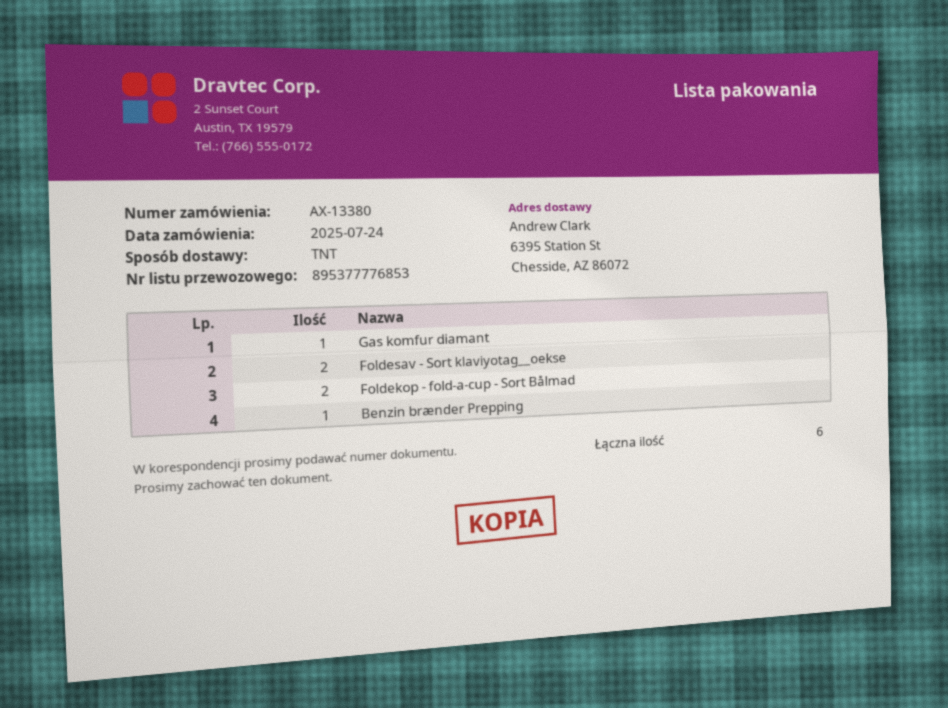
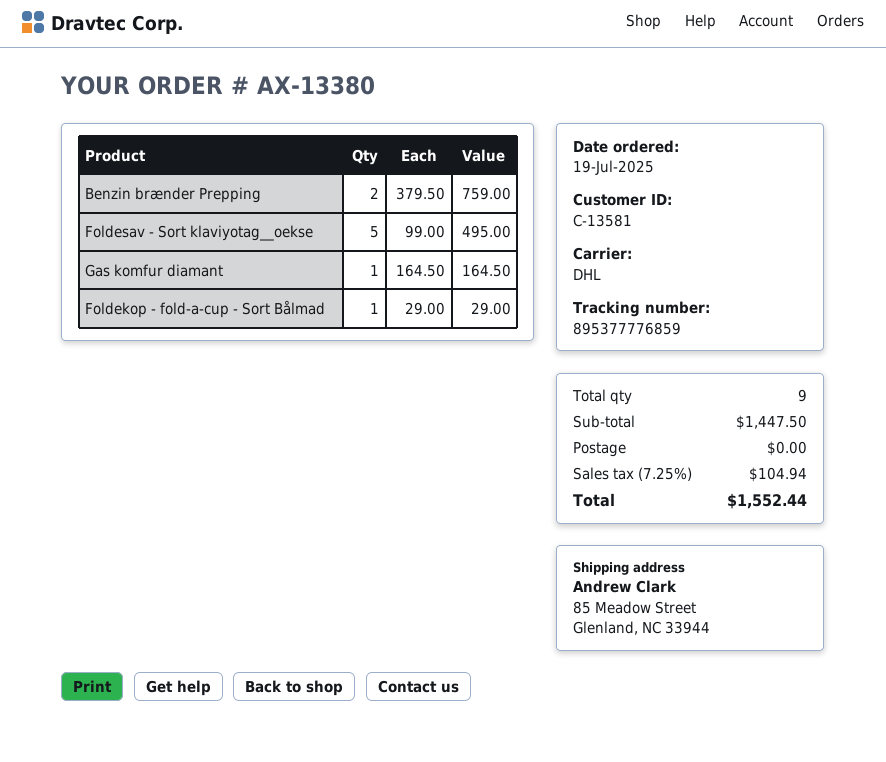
order date: 2025-07-24 -> 2025-07-19
shipping method: TNT -> DHL
tracking number: 895377776853 -> 895377776859
ship to: 6395 Station St, Chesside, AZ 86072 -> 85 Meadow Street, Glenland, NC 33944
Foldesav - Sort klaviyotag__oekse: 2 -> 5
Foldekop - fold-a-cup - Sort Bålmad: 2 -> 1
Benzin brænder Prepping: 1 -> 2
total quantity: 6 -> 9

